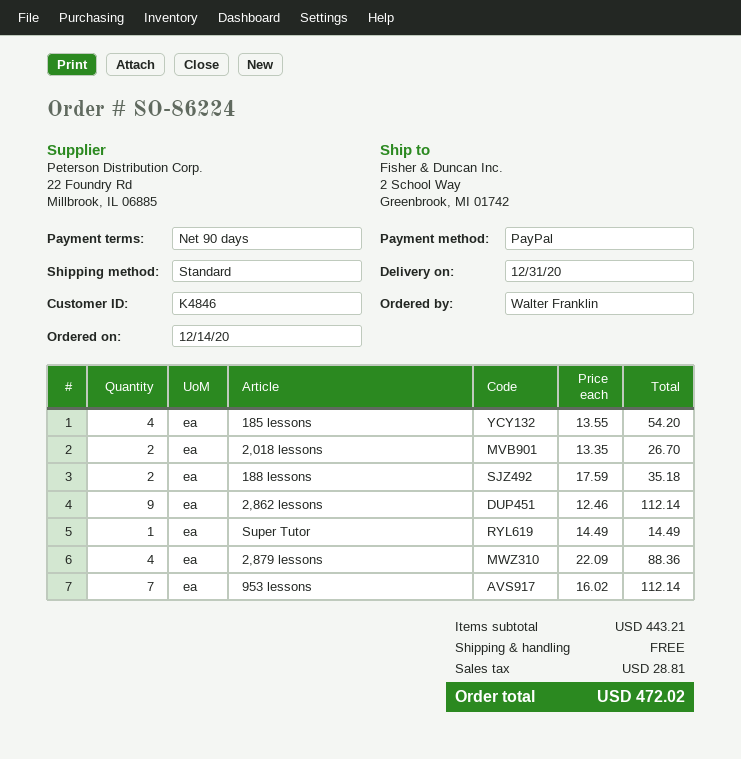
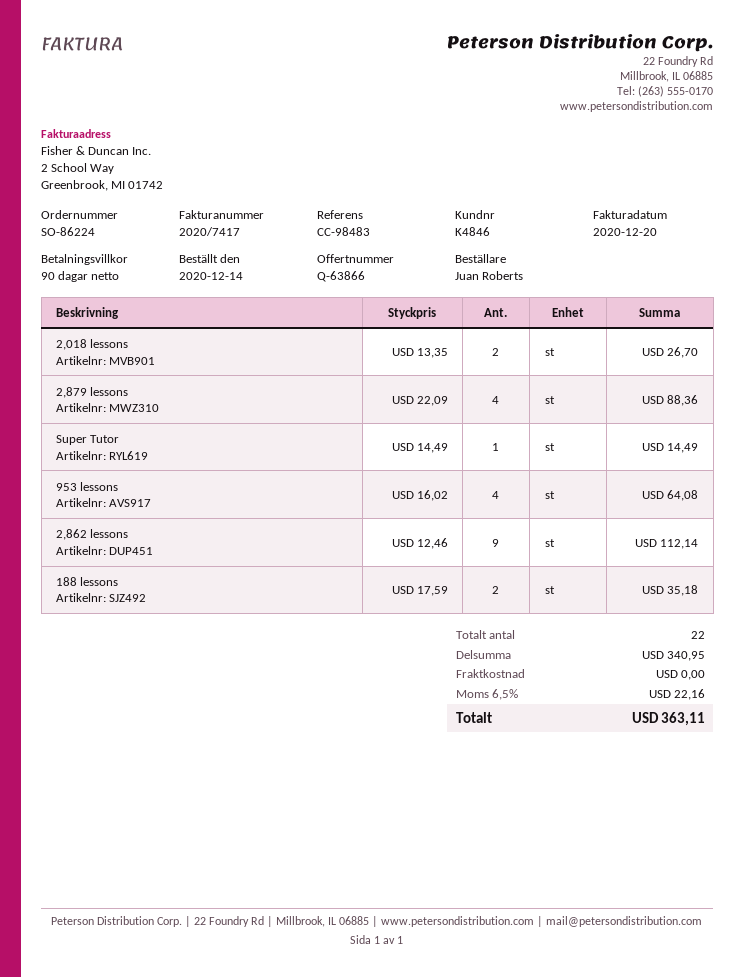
ordered by: Walter Franklin -> Juan Roberts
185 lessons: 4 x 13.55 = 54.20 -> none
953 lessons: 7 x 16.02 = 112.14 -> 4 x 16.02 = 64.08
subtotal: 443.21 -> 340.95
tax: 28.81 -> 22.16
total: 472.02 -> 363.11

